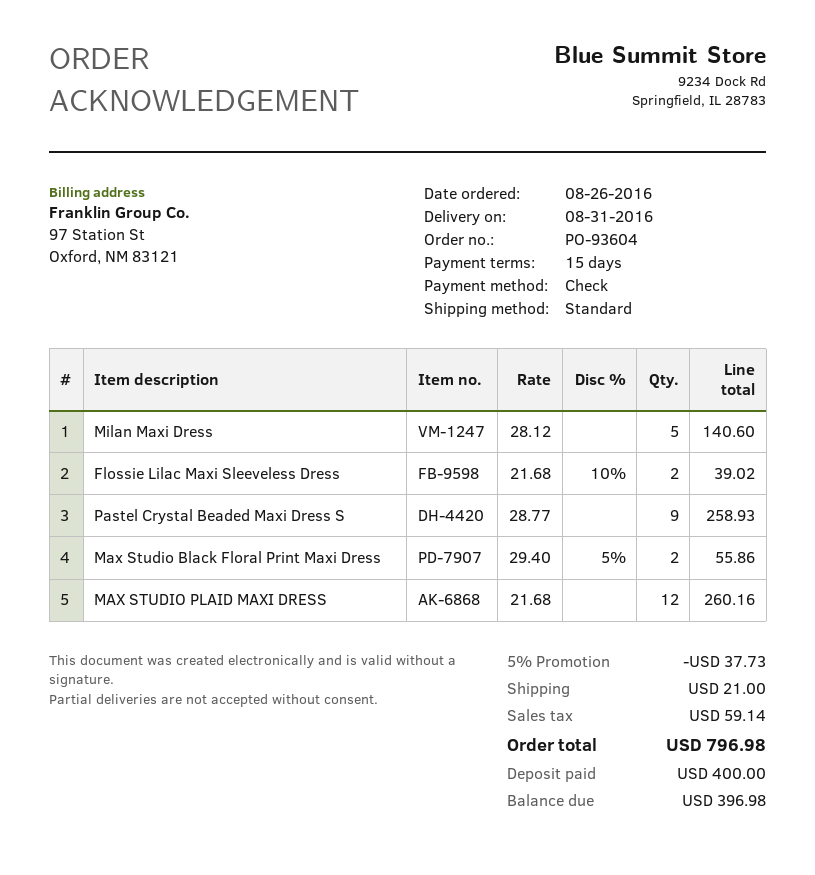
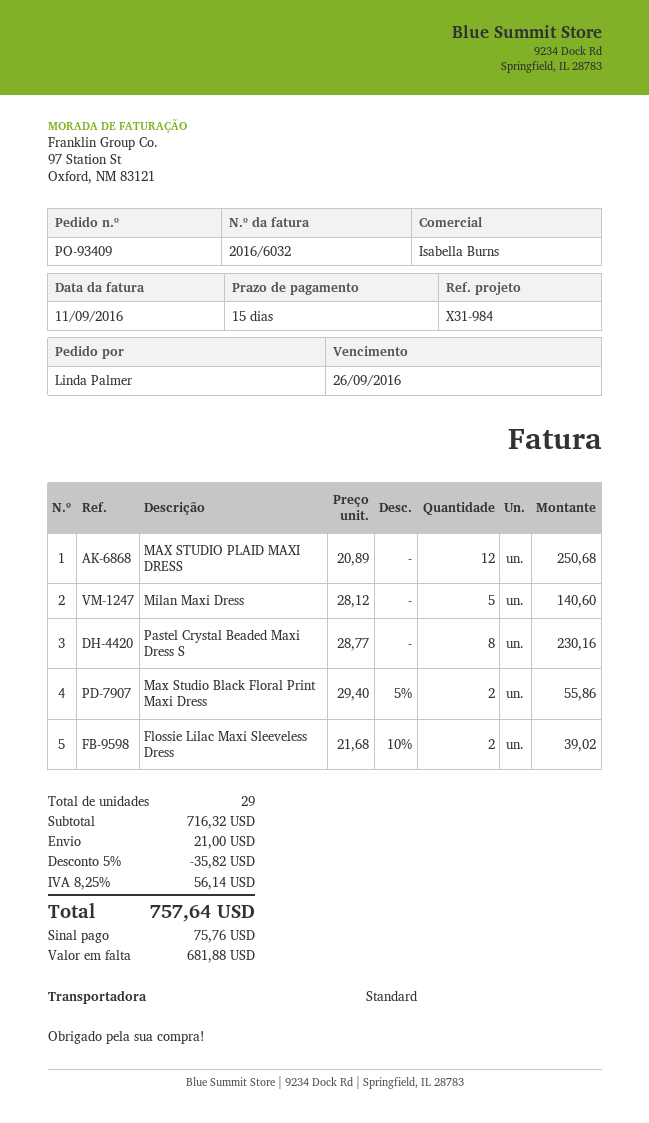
order number: PO-93604 -> PO-93409
Pastel Crystal Beaded Maxi Dress S: 9 x 28.77 = 258.93 -> 8 x 28.77 = 230.16
MAX STUDIO PLAID MAXI DRESS: 12 x 21.68 = 260.16 -> 12 x 20.89 = 250.68
discount: 5% = 37.73 -> 5% = 35.82
tax: 59.14 -> 56.14
total: 796.98 -> 757.64
deposit: 400.00 -> 75.76
balance: 396.98 -> 681.88

